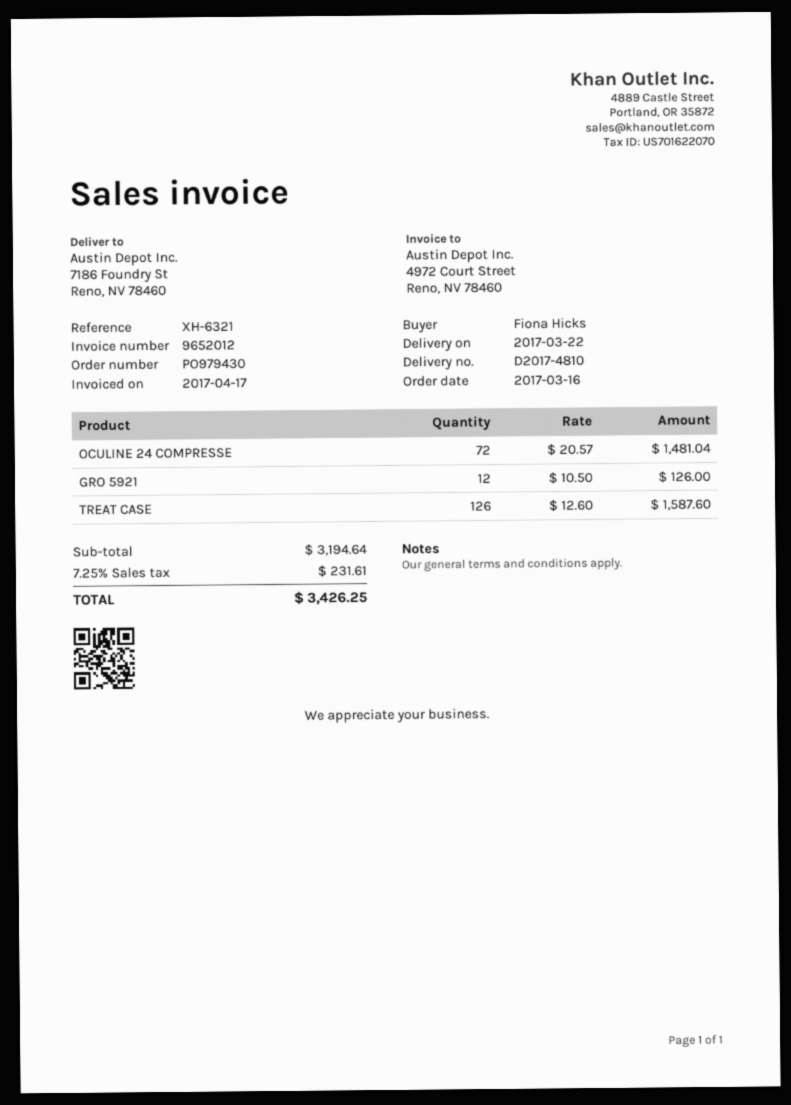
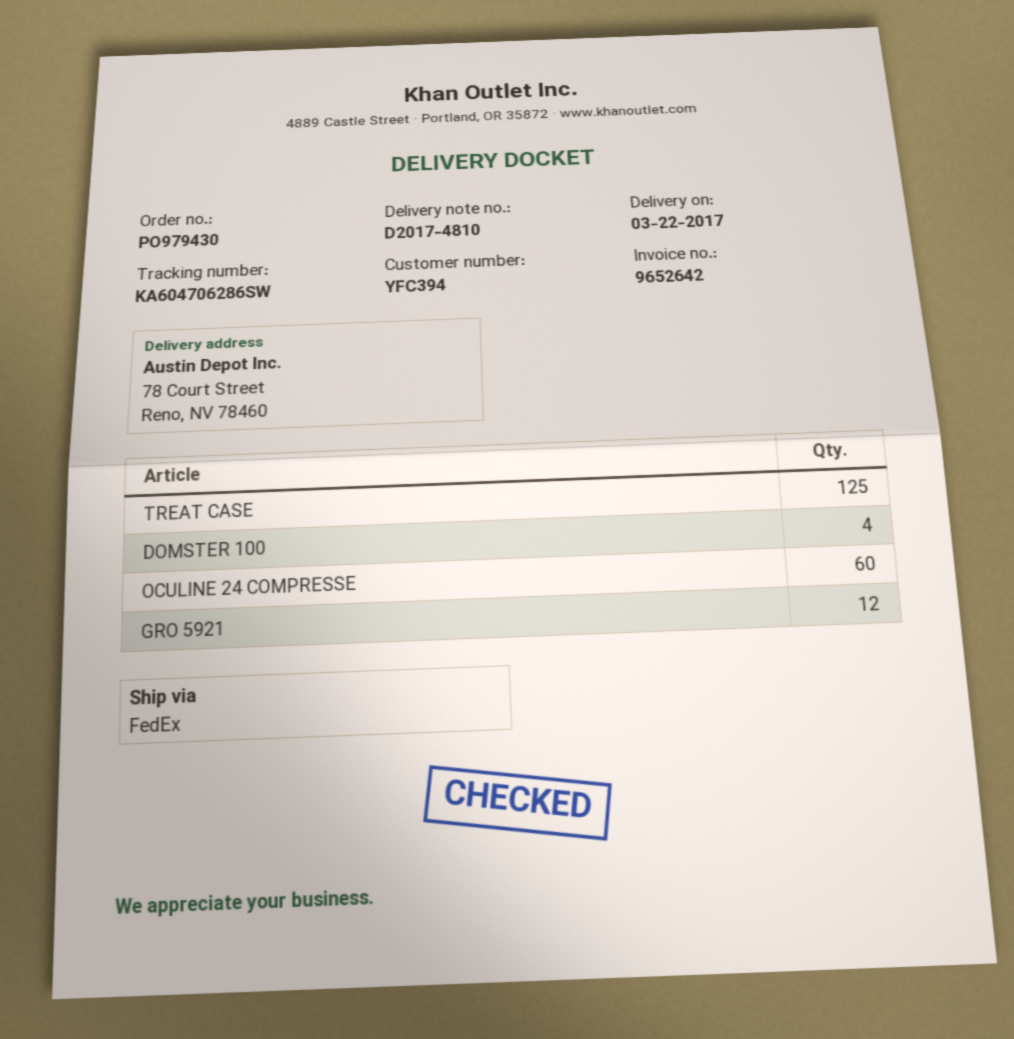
invoice number: 9652012 -> 9652642
ship to: 7186 Foundry St, Reno, NV 78460 -> 78 Court Street, Reno, NV 78460
OCULINE 24 COMPRESSE: 72 -> 60
TREAT CASE: 126 -> 125
DOMSTER 100: none -> 4

